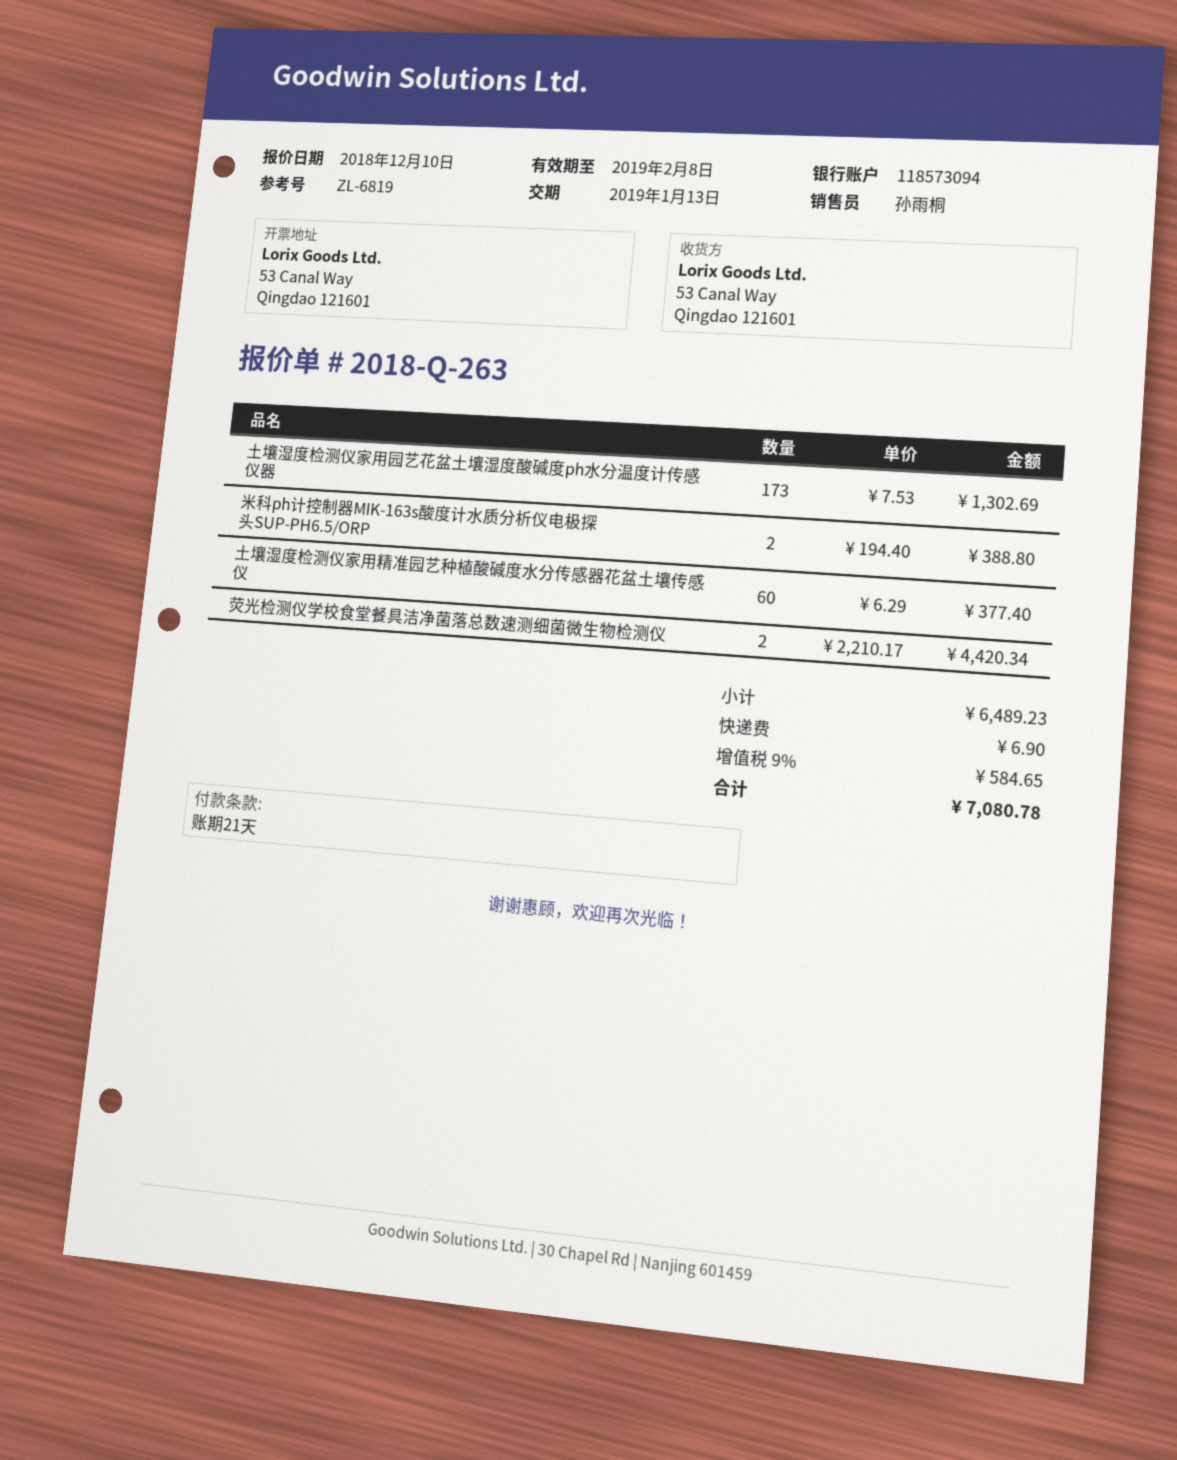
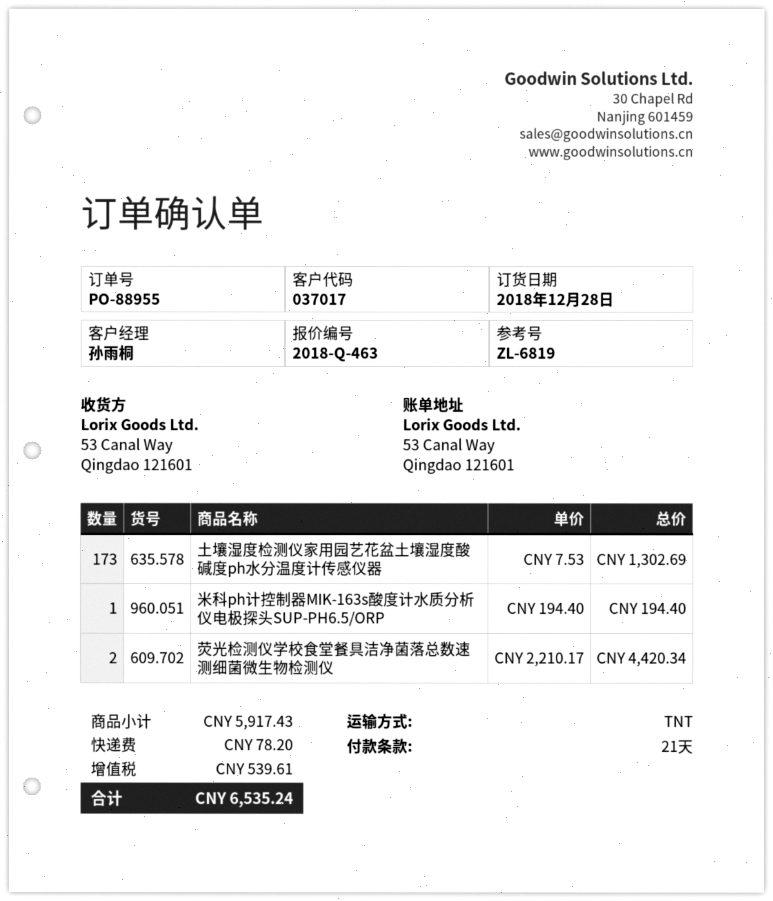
quote number: 2018-Q-263 -> 2018-Q-463
米科ph计控制器MIK-163s酸度计水质分析仪电极探头SUP-PH6.5/ORP: 2 x 194.40 = 388.80 -> 1 x 194.40 = 194.40
土壤湿度检测仪家用精准园艺种植酸碱度水分传感器花盆土壤传感仪: 60 x 6.29 = 377.40 -> none
subtotal: 6489.23 -> 5917.43
shipping: 6.90 -> 78.20
tax: 584.65 -> 539.61
total: 7080.78 -> 6535.24

